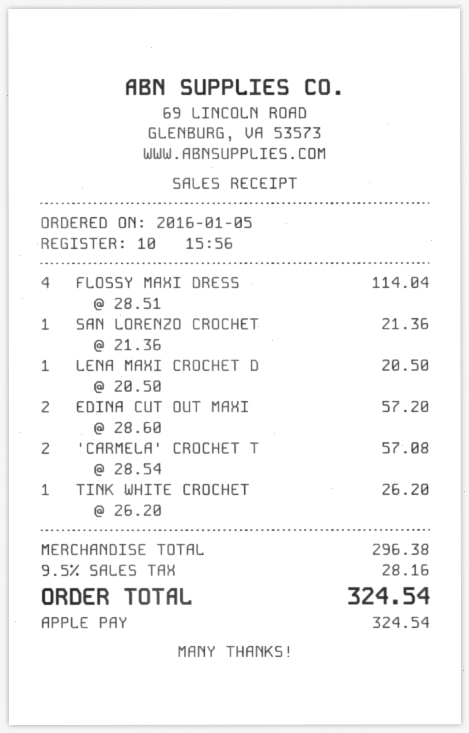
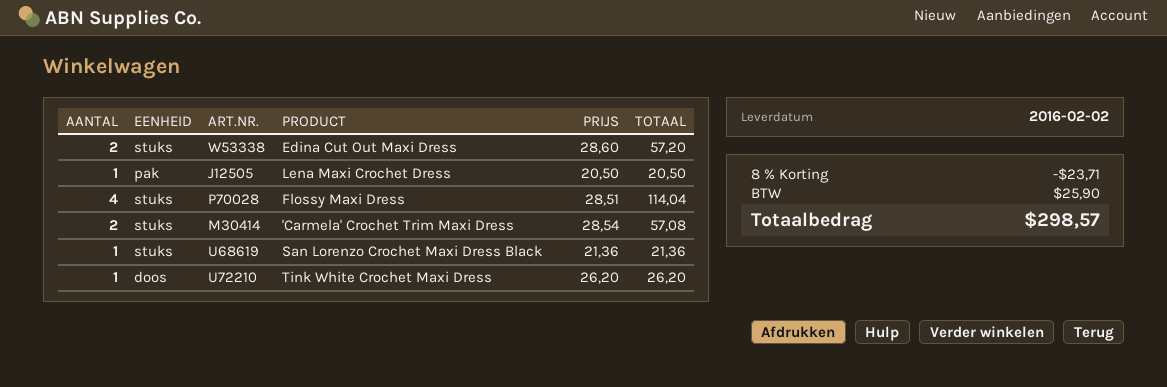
discount: none -> 8% = 23.71
tax: 28.16 -> 25.90
total: 324.54 -> 298.57

